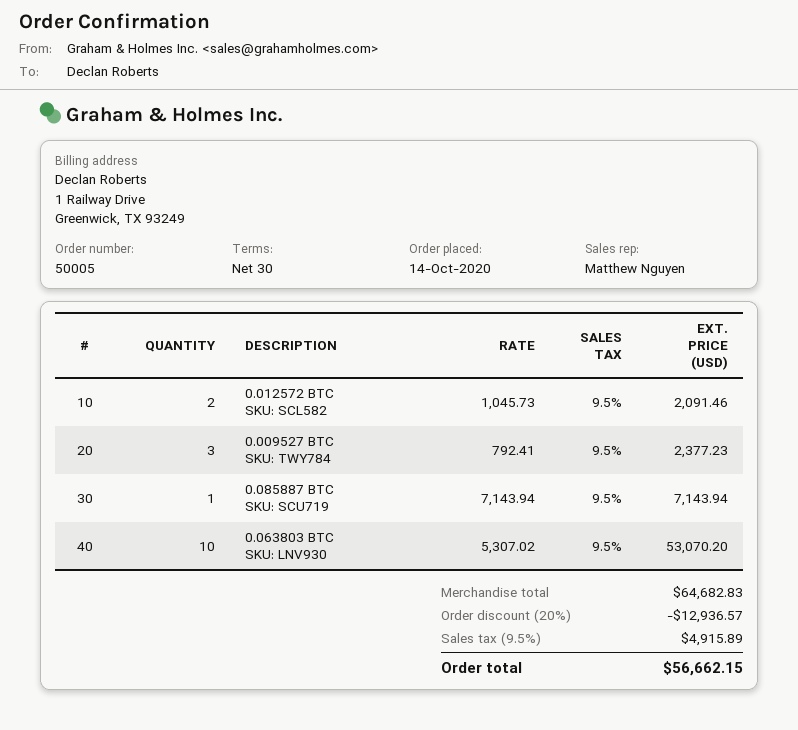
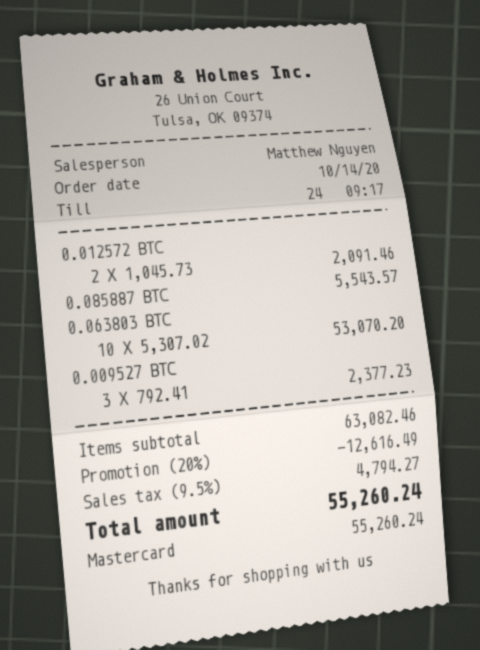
0.085887 BTC: 1 x 7143.94 = 7143.94 -> 1 x 5543.57 = 5543.57
subtotal: 64682.83 -> 63082.46
discount: 20% = 12936.57 -> 20% = 12616.49
tax: 9.5% = 4915.89 -> 9.5% = 4794.27
total: 56662.15 -> 55260.24

